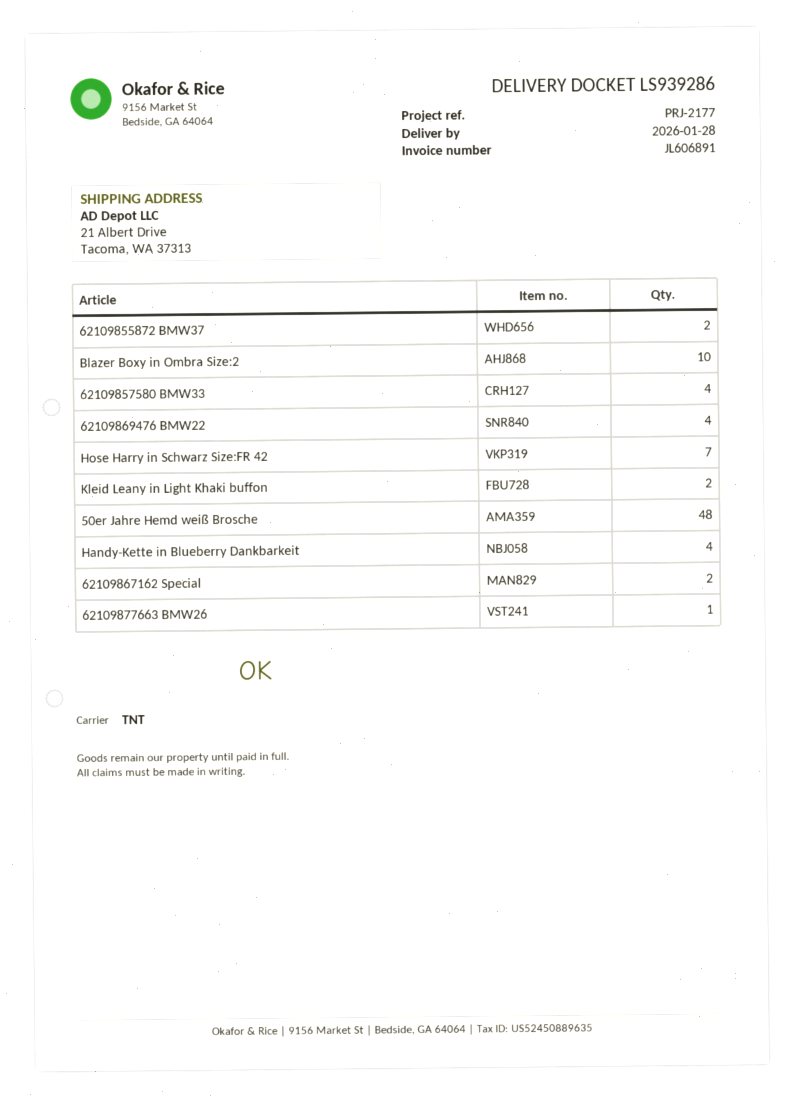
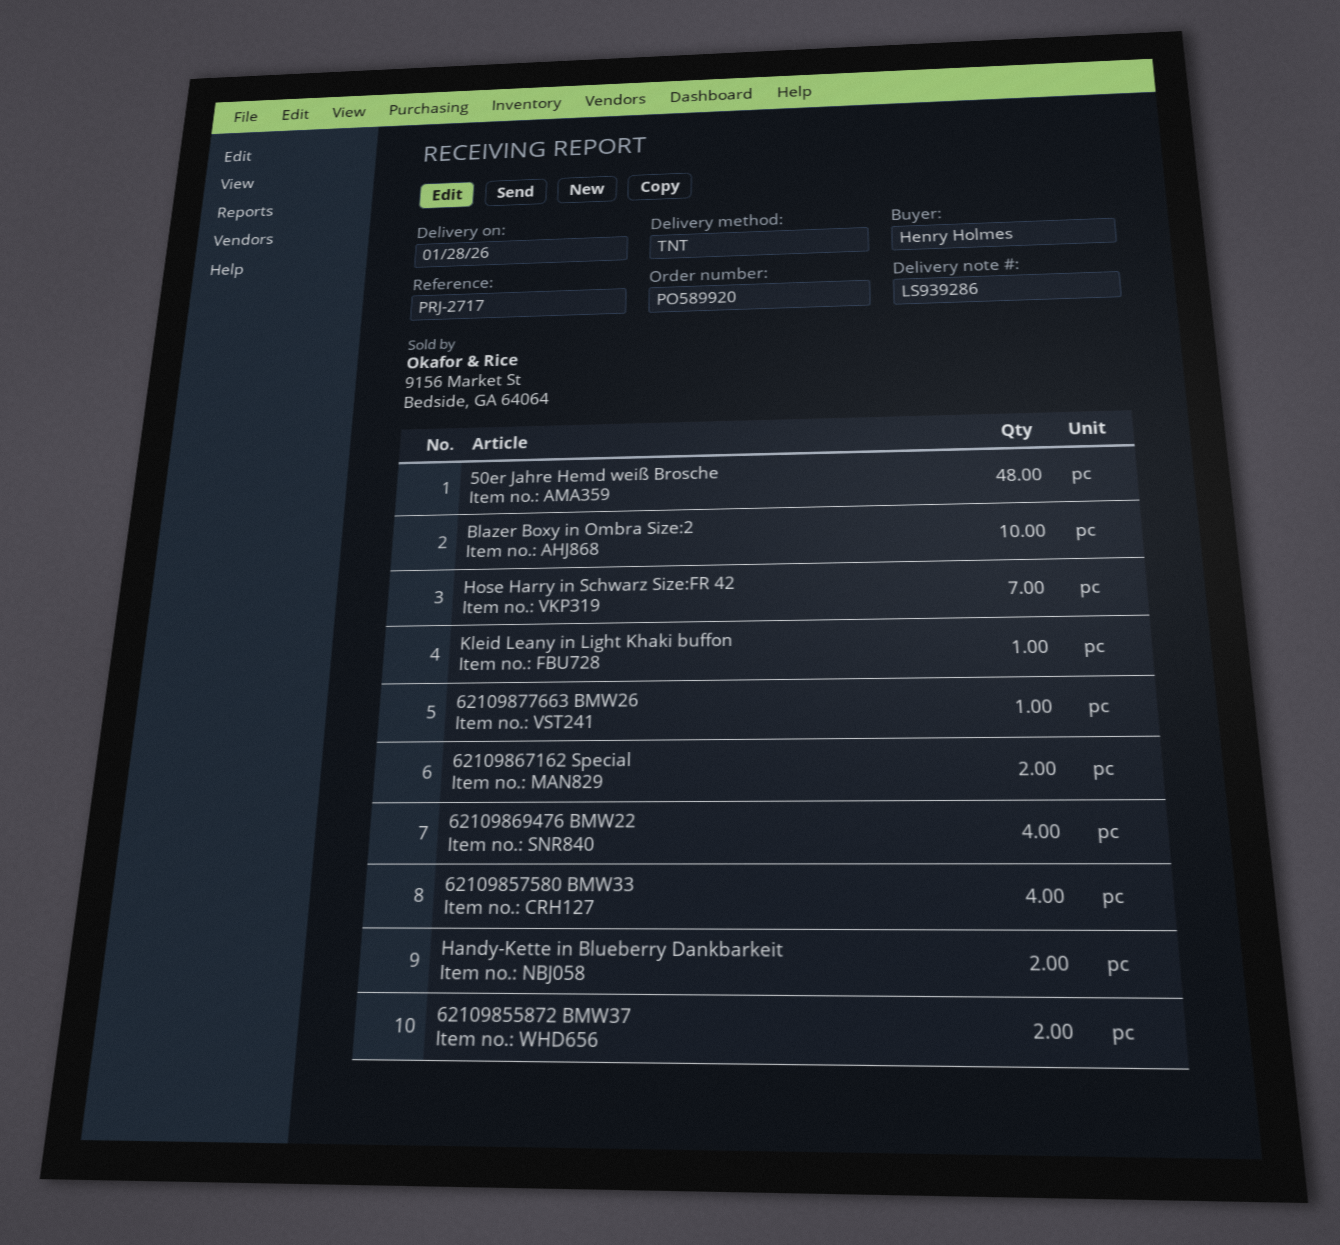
reference: PRJ-2177 -> PRJ-2717
Kleid Leany in Light Khaki buffon: 2 -> 1
Handy-Kette in Blueberry Dankbarkeit: 4 -> 2

